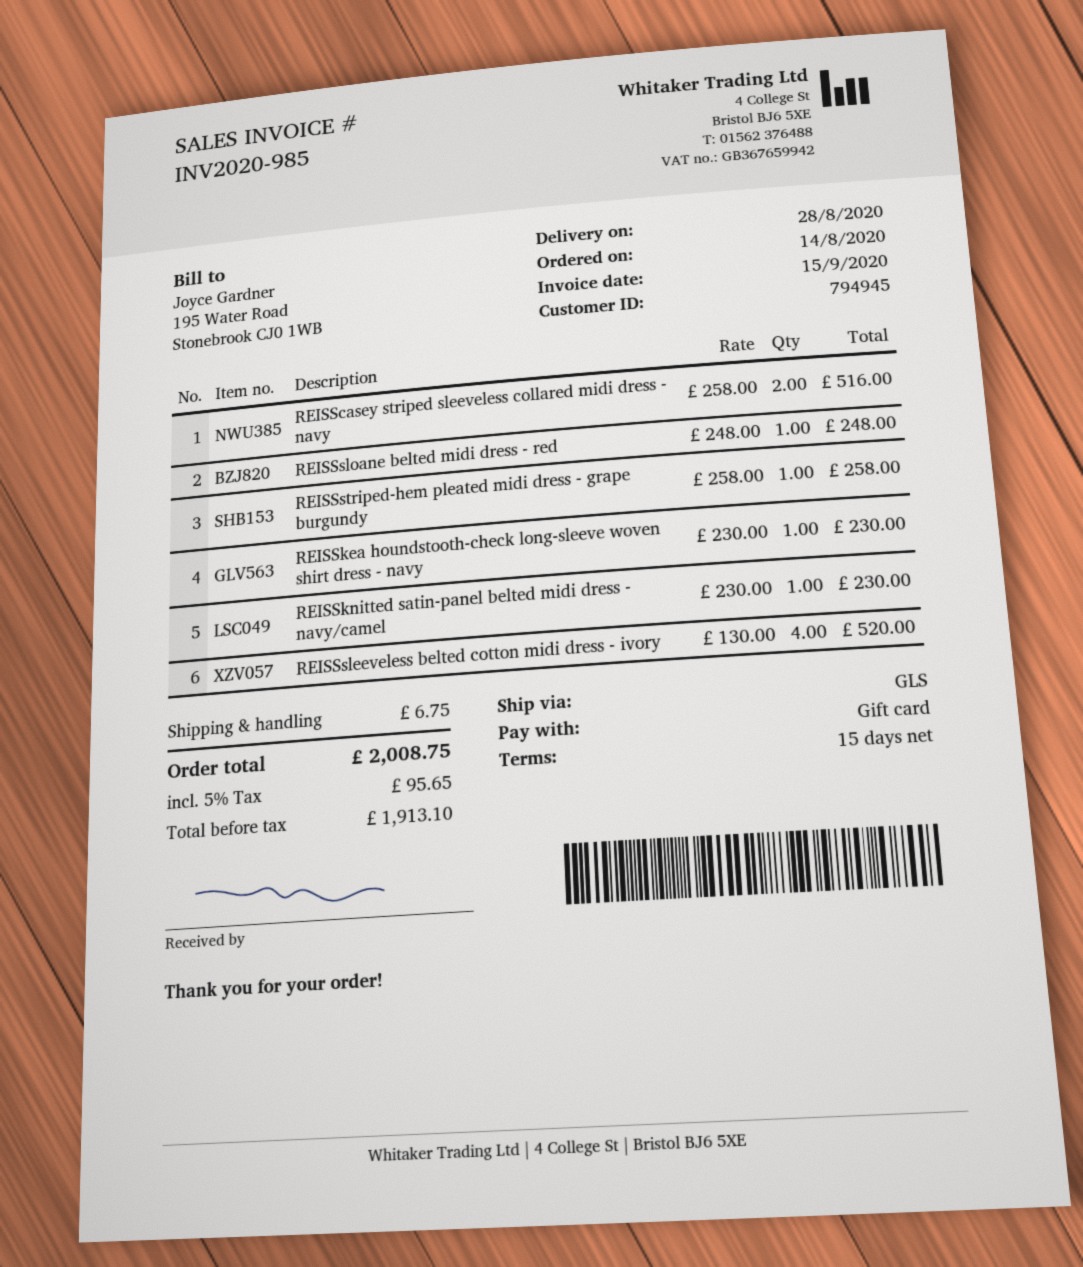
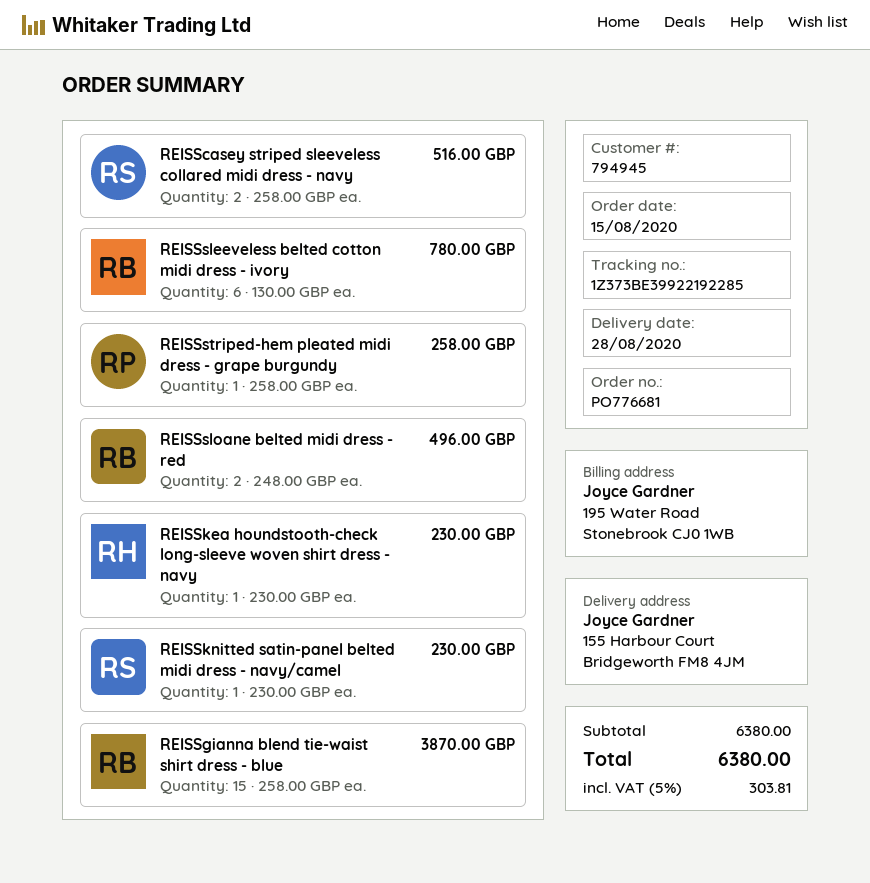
order date: 2020-08-14 -> 2020-08-15
REISSsloane belted midi dress - red: 1 x 248.00 = 248.00 -> 2 x 248.00 = 496.00
REISSsleeveless belted cotton midi dress - ivory: 4 x 130.00 = 520.00 -> 6 x 130.00 = 780.00
REISSgianna blend tie-waist shirt dress - blue: none -> 15 x 258.00 = 3870.00
shipping: 6.75 -> none
tax: 5% = 95.65 -> 5% = 303.81
total: 2008.75 -> 6380.00

